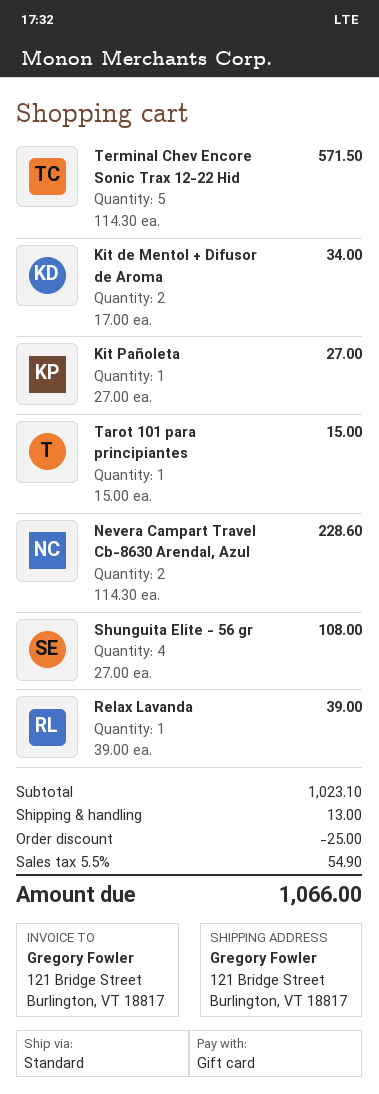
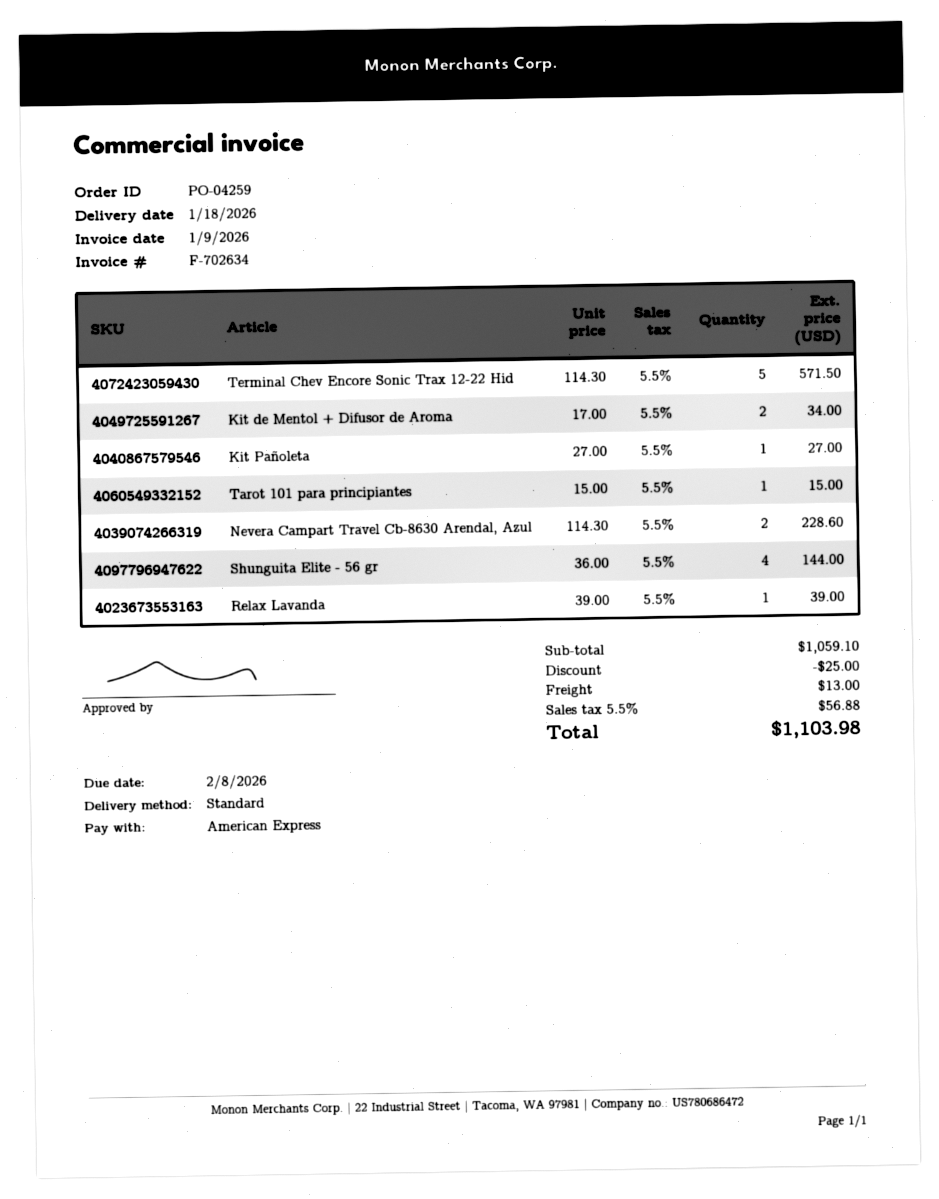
payment method: gift card -> American Express
Shunguita Elite - 56 gr: 4 x 27.00 = 108.00 -> 4 x 36.00 = 144.00
subtotal: 1023.10 -> 1059.10
tax: 5.5% = 54.90 -> 5.5% = 56.88
total: 1066.00 -> 1103.98

